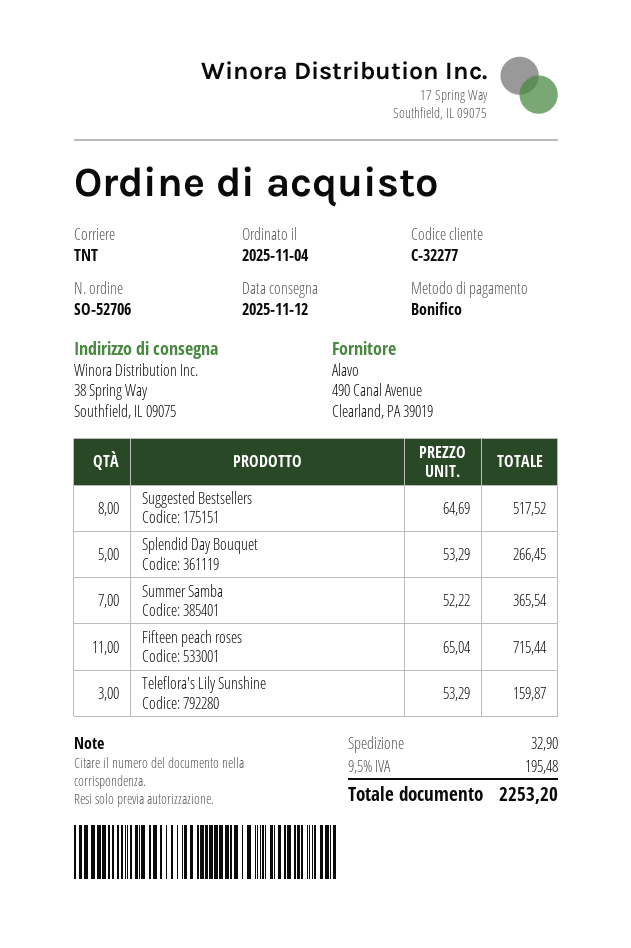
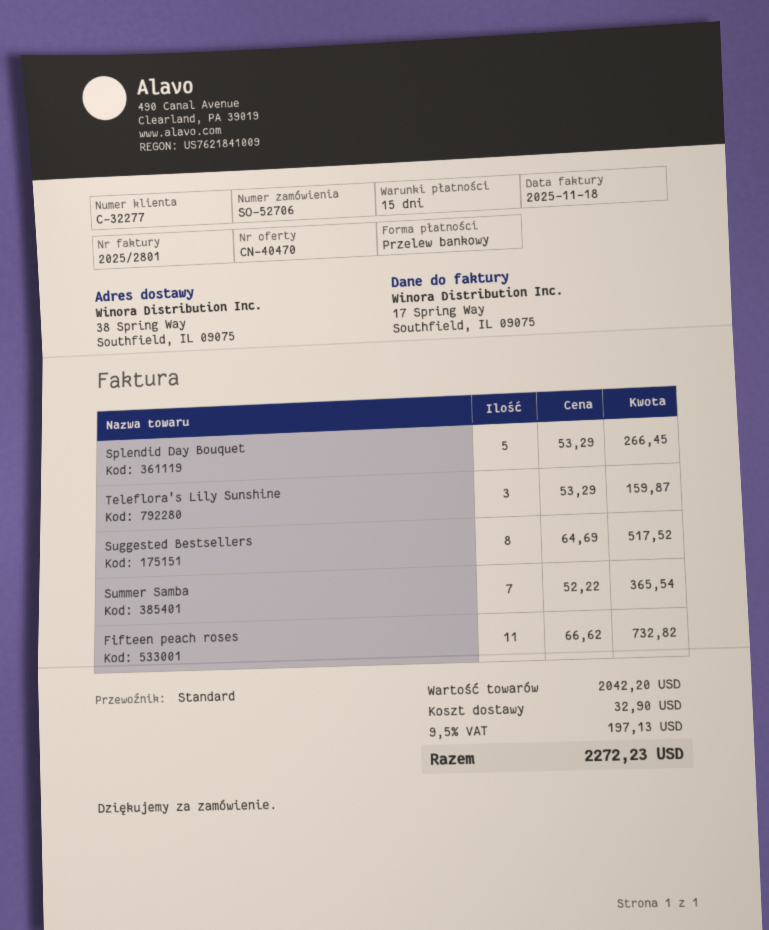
shipping method: TNT -> standard
Fifteen peach roses: 11 x 65.04 = 715.44 -> 11 x 66.62 = 732.82
tax: 9.5% = 195.48 -> 9.5% = 197.13
total: 2253.20 -> 2272.23

